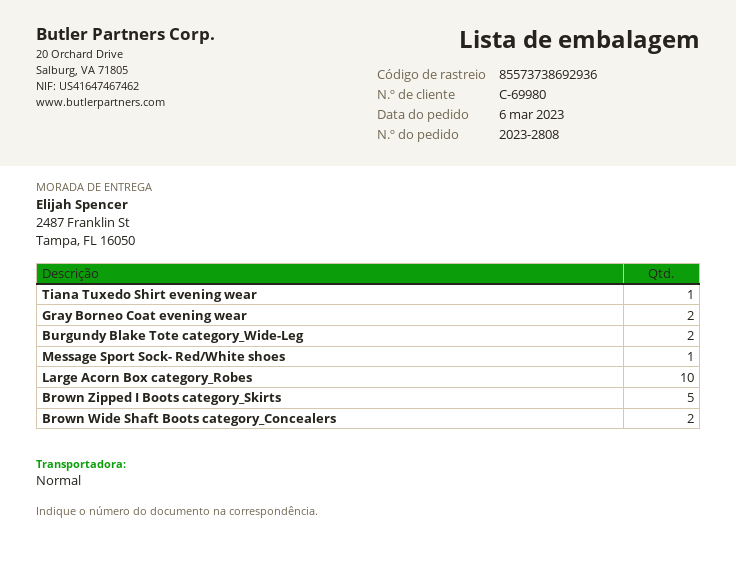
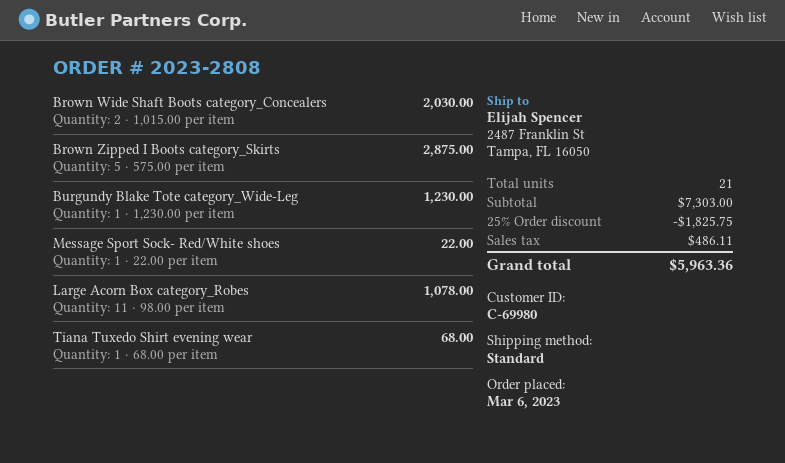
Gray Borneo Coat evening wear: 2 -> none
Burgundy Blake Tote category_Wide-Leg: 2 -> 1
Large Acorn Box category_Robes: 10 -> 11

